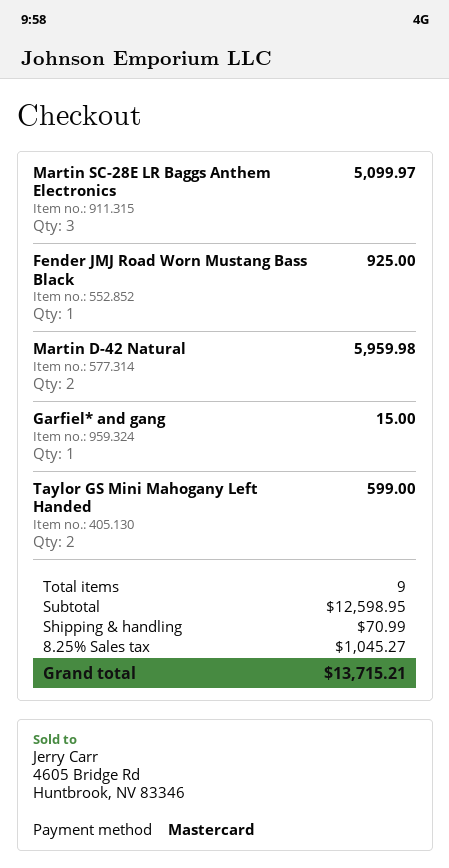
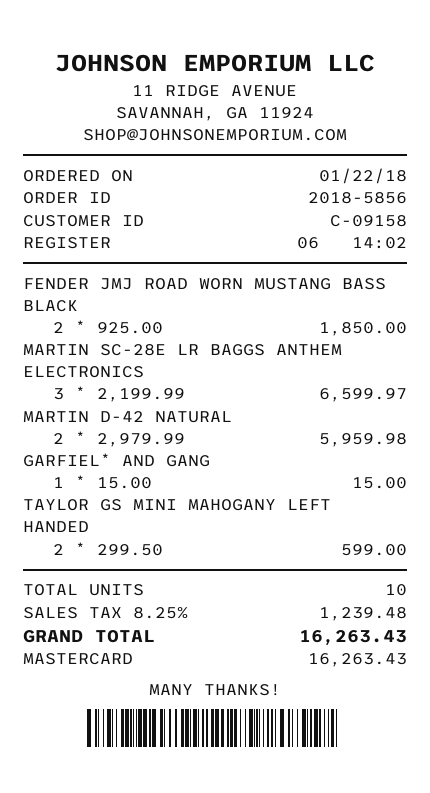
Martin SC-28E LR Baggs Anthem Electronics: 3 for 5099.97 -> 3 for 6599.97
Fender JMJ Road Worn Mustang Bass Black: 1 for 925.00 -> 2 for 1850.00
total quantity: 9 -> 10
shipping: 70.99 -> none
tax: 8.25% = 1045.27 -> 8.25% = 1239.48
total: 13715.21 -> 16263.43

